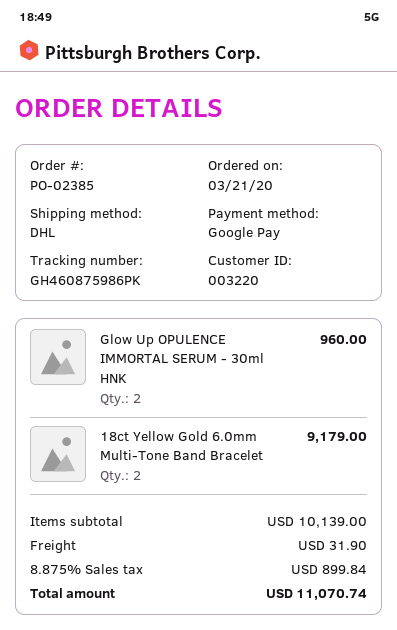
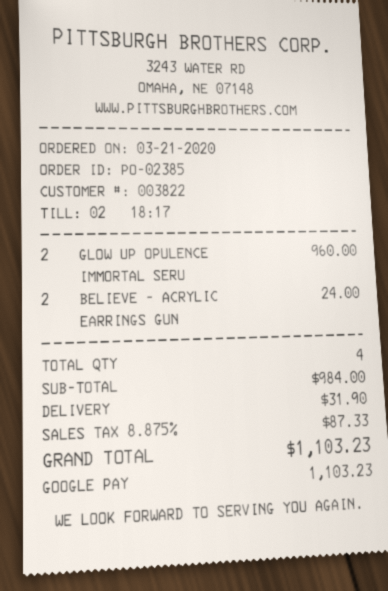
customer number: 003220 -> 003822
18ct Yellow Gold 6.0mm Multi-Tone Band Bracelet: 2 for 9179.00 -> none
BELIEVE - ACRYLIC EARRINGS GUN: none -> 2 for 24.00
subtotal: 10139.00 -> 984.00
tax: 8.875% = 899.84 -> 8.875% = 87.33
total: 11070.74 -> 1103.23

